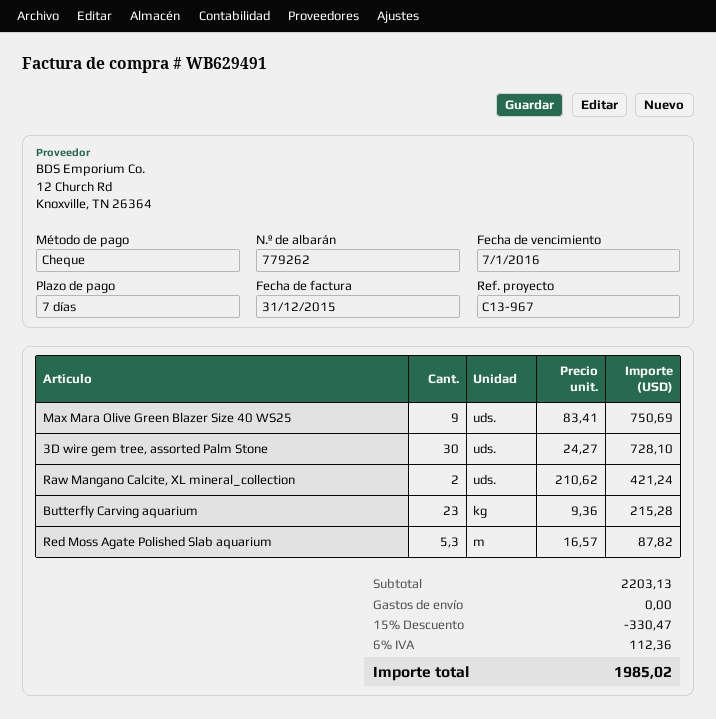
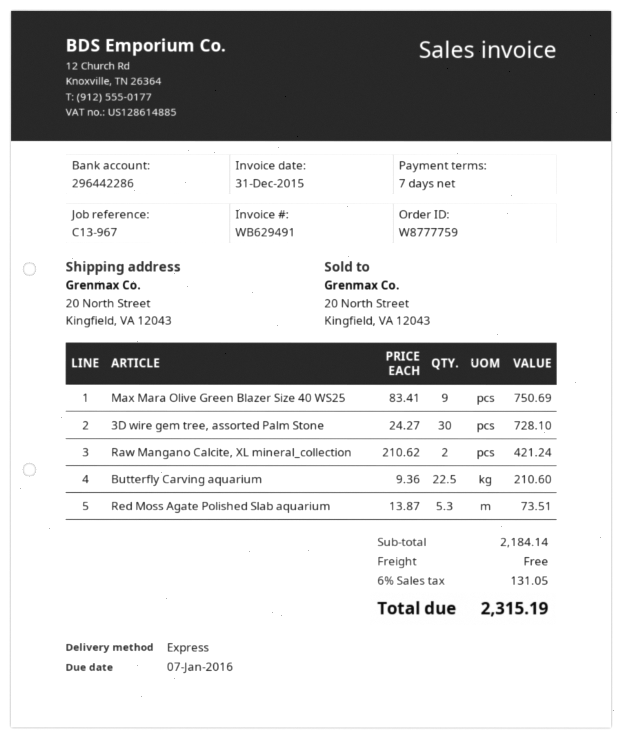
Butterfly Carving aquarium: 23 x 9.36 = 215.28 -> 22.5 x 9.36 = 210.60
Red Moss Agate Polished Slab aquarium: 5.3 x 16.57 = 87.82 -> 5.3 x 13.87 = 73.51
subtotal: 2203.13 -> 2184.14
discount: 15% = 330.47 -> none
tax: 6% = 112.36 -> 6% = 131.05
total: 1985.02 -> 2315.19

